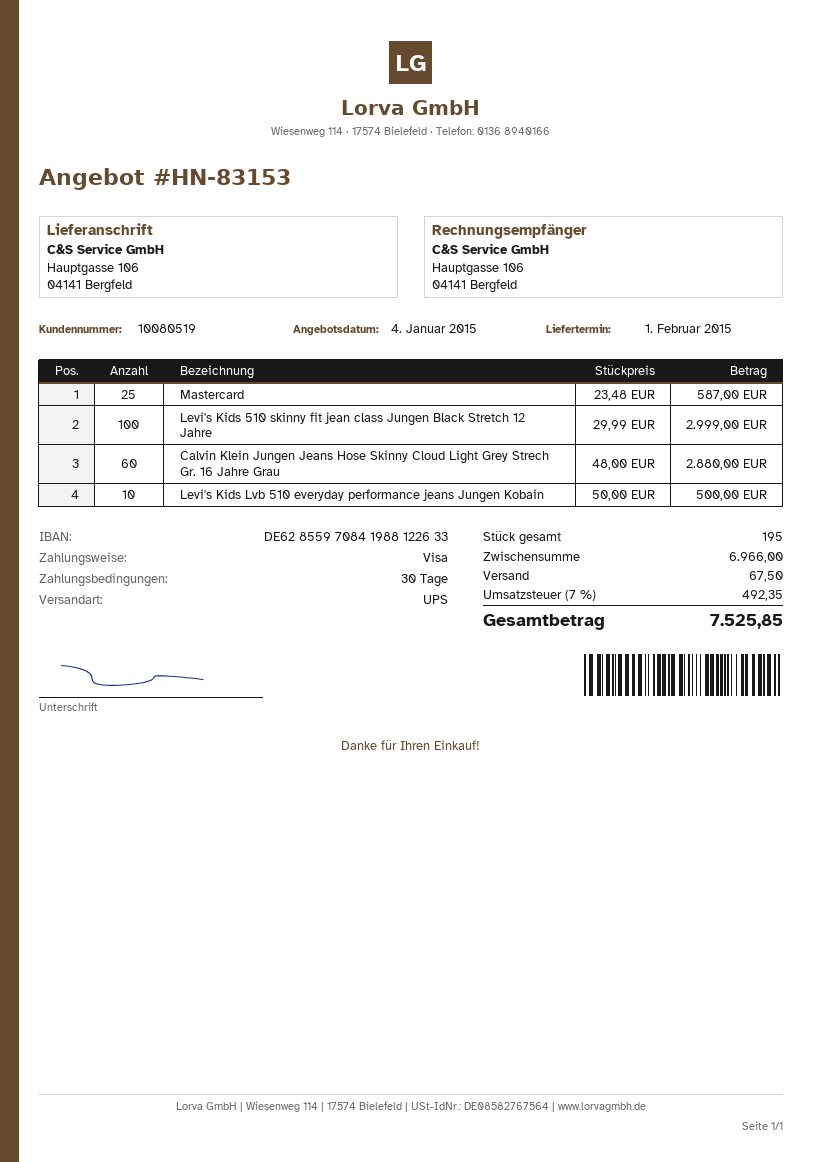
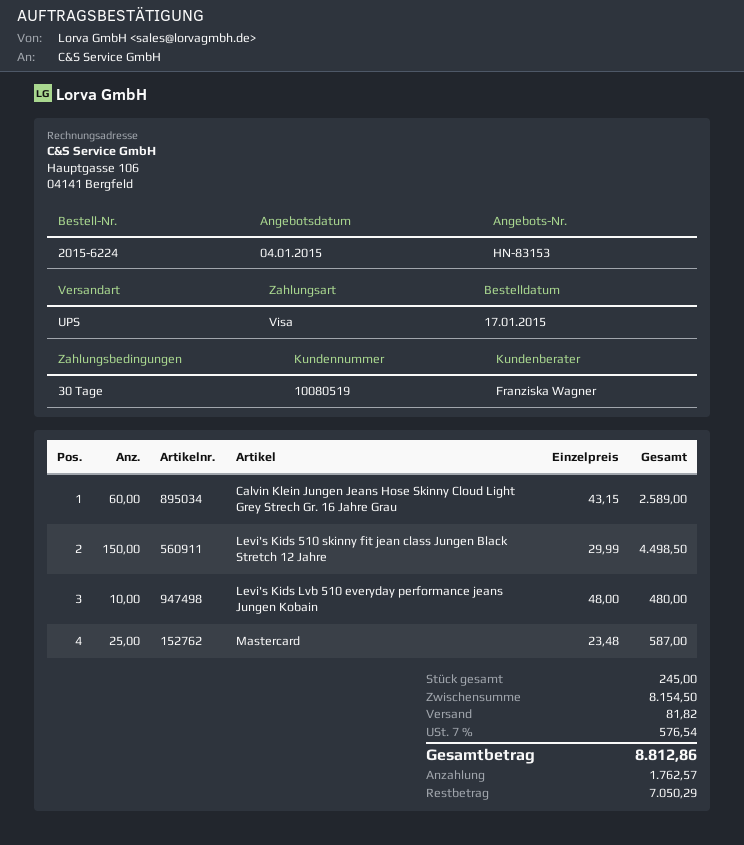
Levi's Kids 510 skinny fit jean class Jungen Black Stretch 12 Jahre: 100 x 29.99 = 2999.00 -> 150 x 29.99 = 4498.50
Calvin Klein Jungen Jeans Hose Skinny Cloud Light Grey Strech Gr. 16 Jahre Grau: 60 x 48.00 = 2880.00 -> 60 x 43.15 = 2589.00
Levi's Kids Lvb 510 everyday performance jeans Jungen Kobain: 10 x 50.00 = 500.00 -> 10 x 48.00 = 480.00
total quantity: 195 -> 245
subtotal: 6966.00 -> 8154.50
shipping: 67.50 -> 81.82
tax: 7% = 492.35 -> 7% = 576.54
total: 7525.85 -> 8812.86

